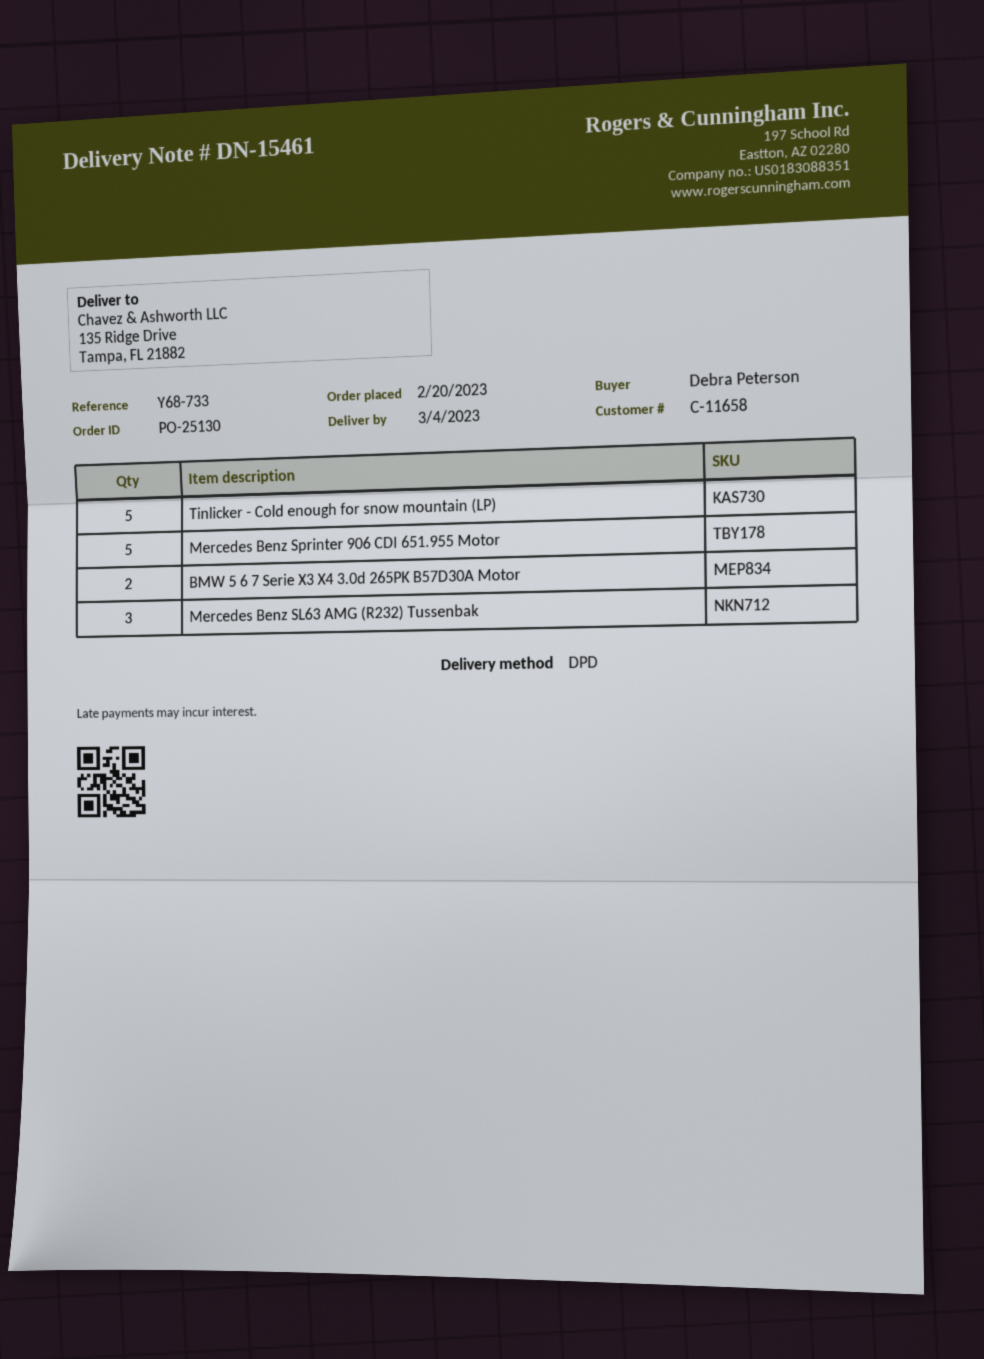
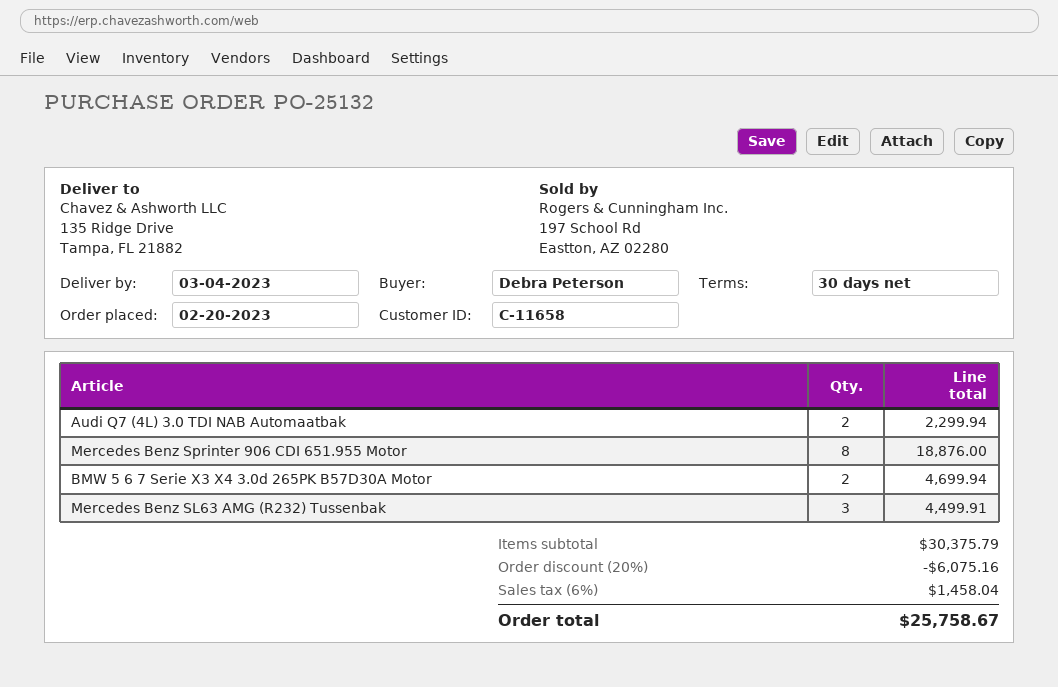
order number: PO-25130 -> PO-25132
Tinlicker - Cold enough for snow mountain (LP): 5 -> none
Mercedes Benz Sprinter 906 CDI 651.955 Motor: 5 -> 8
Audi Q7 (4L) 3.0 TDI NAB Automaatbak: none -> 2

